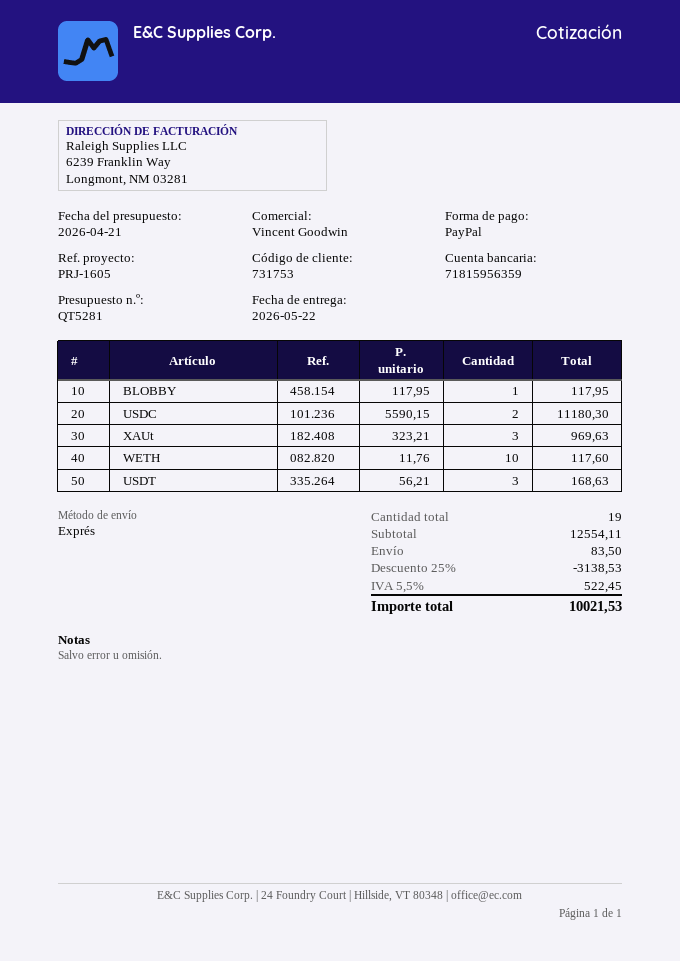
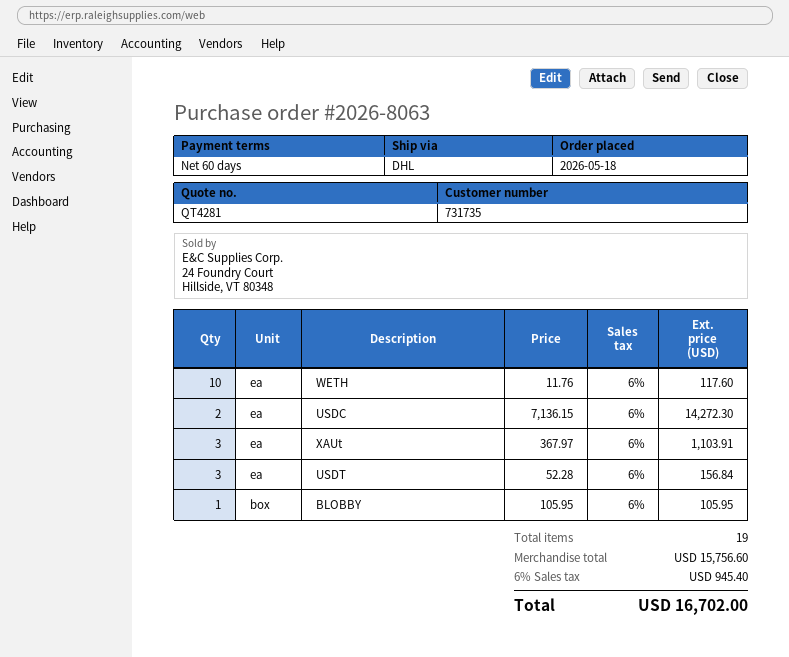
quote number: QT5281 -> QT4281
customer number: 731753 -> 731735
shipping method: express -> DHL
BLOBBY: 1 x 117.95 = 117.95 -> 1 x 105.95 = 105.95
USDC: 2 x 5590.15 = 11180.30 -> 2 x 7136.15 = 14272.30
XAUt: 3 x 323.21 = 969.63 -> 3 x 367.97 = 1103.91
USDT: 3 x 56.21 = 168.63 -> 3 x 52.28 = 156.84
subtotal: 12554.11 -> 15756.60
discount: 25% = 3138.53 -> none
shipping: 83.50 -> none
tax: 5.5% = 522.45 -> 6% = 945.40
total: 10021.53 -> 16702.00

